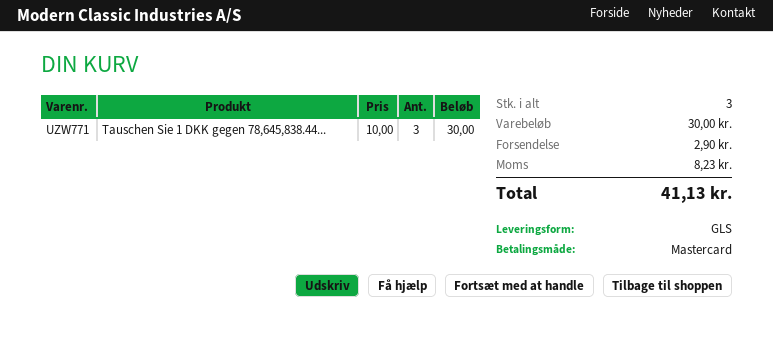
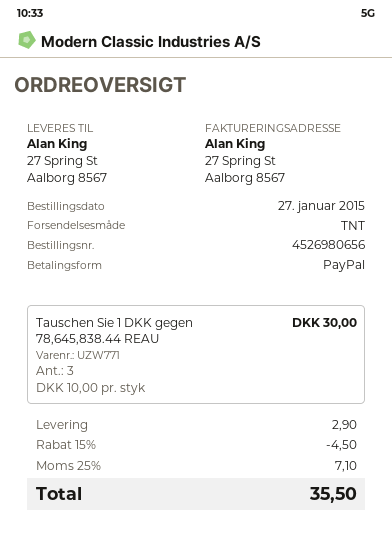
payment method: Mastercard -> PayPal
shipping method: GLS -> TNT
discount: none -> 15% = 4.50
tax: 8.23 -> 7.10
total: 41.13 -> 35.50

